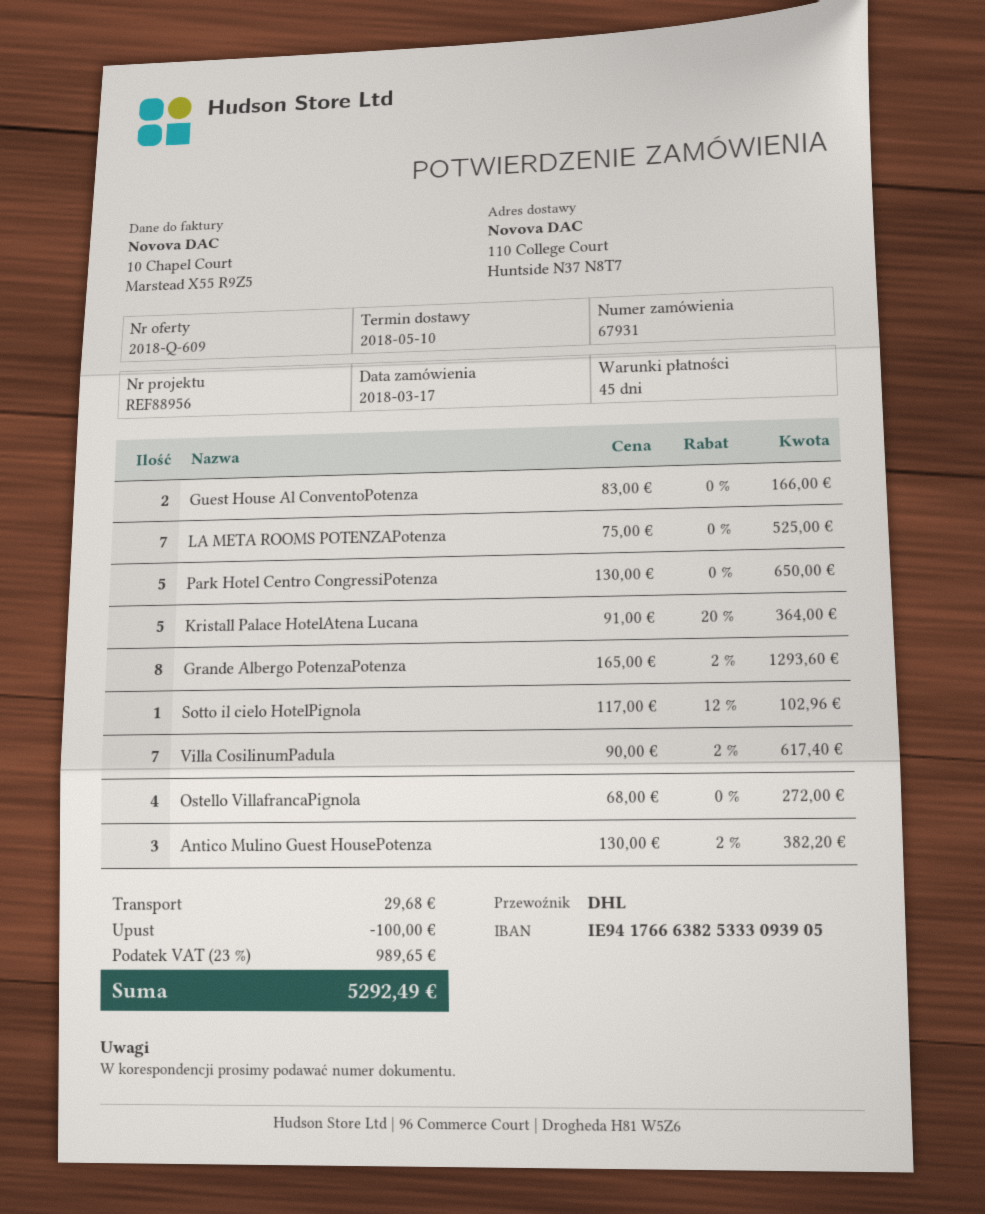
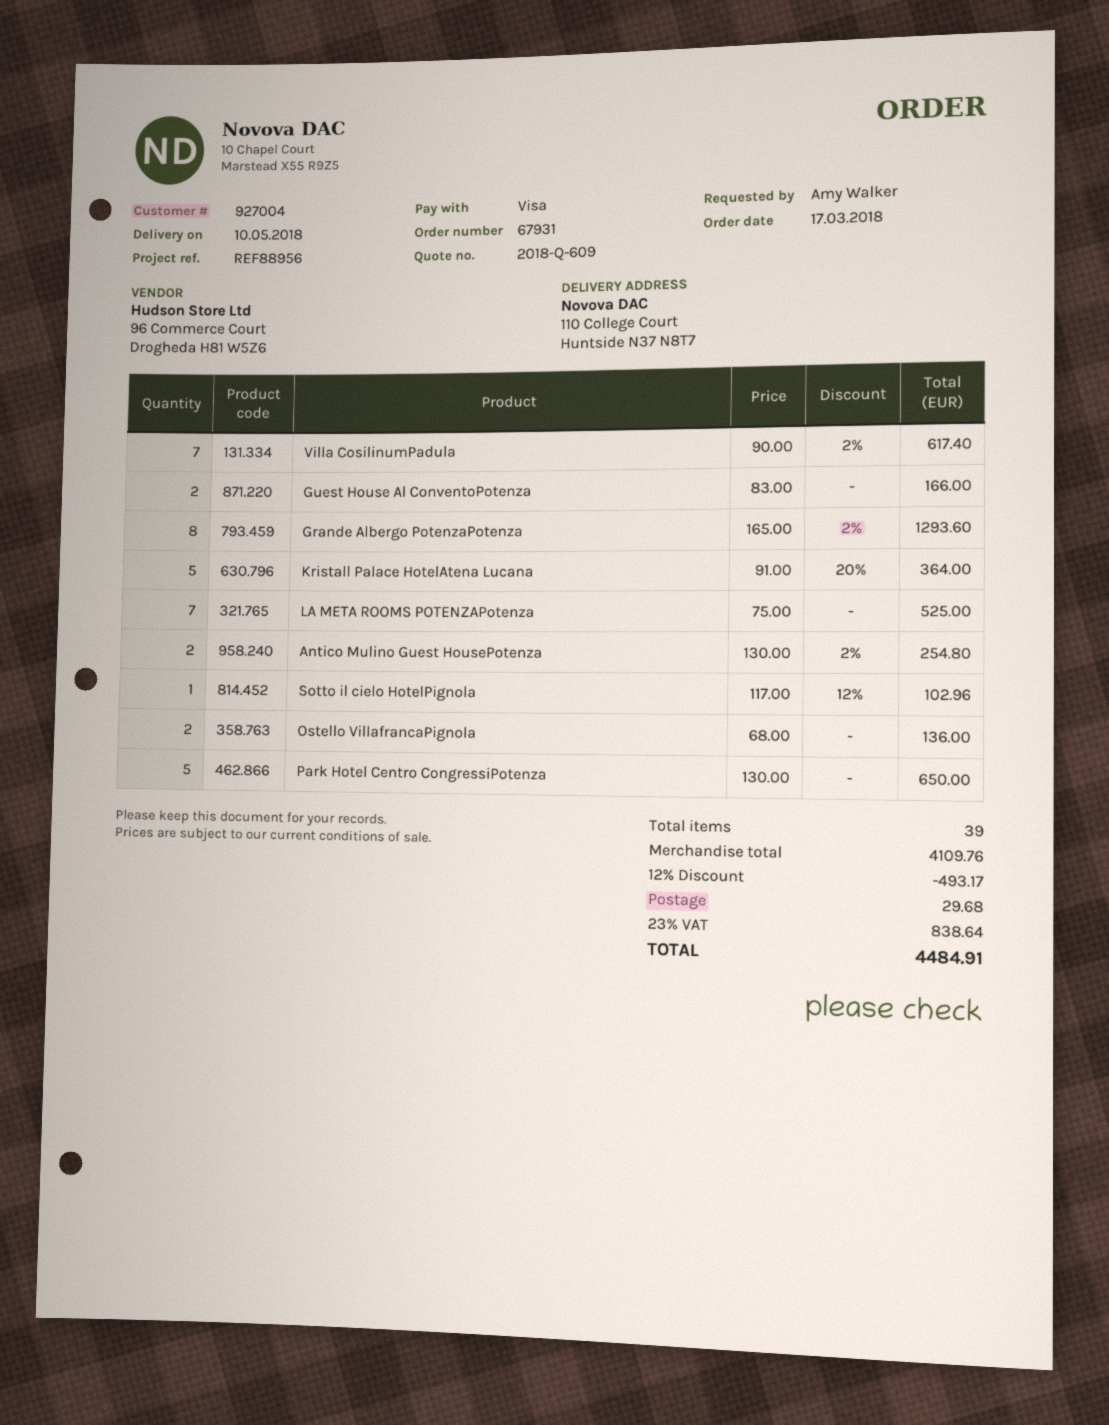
Ostello VillafrancaPignola: 4 x 68.00 = 272.00 -> 2 x 68.00 = 136.00
Antico Mulino Guest HousePotenza: 3 x 130.00 - 2% = 382.20 -> 2 x 130.00 - 2% = 254.80
discount: 100.00 -> 493.17
tax: 23% = 989.65 -> 23% = 838.64
total: 5292.49 -> 4484.91

